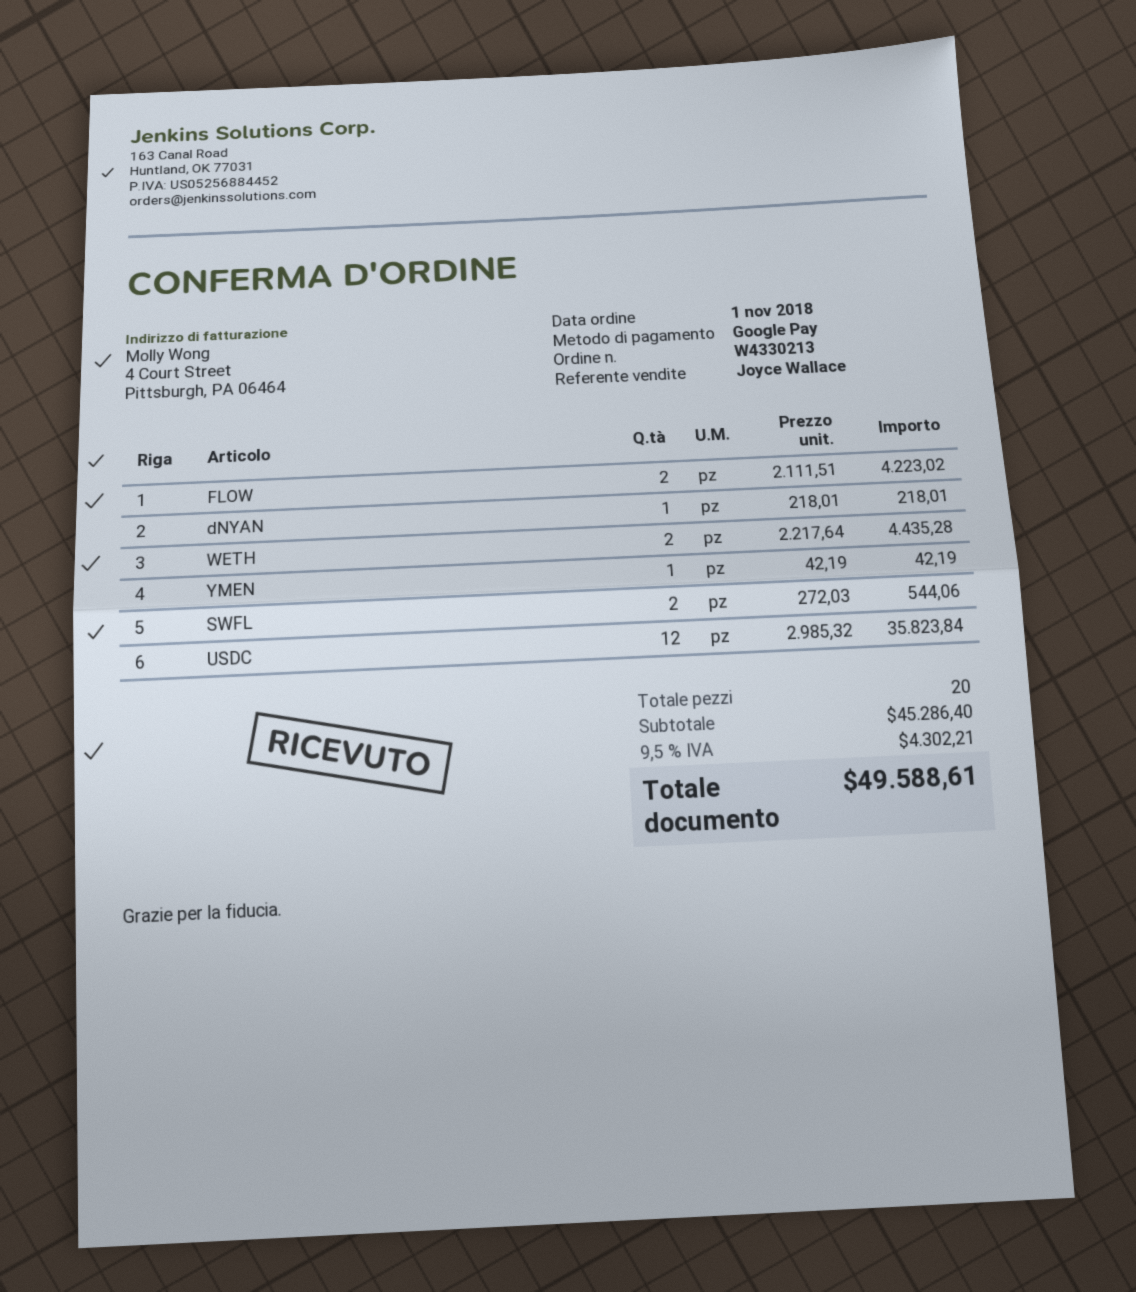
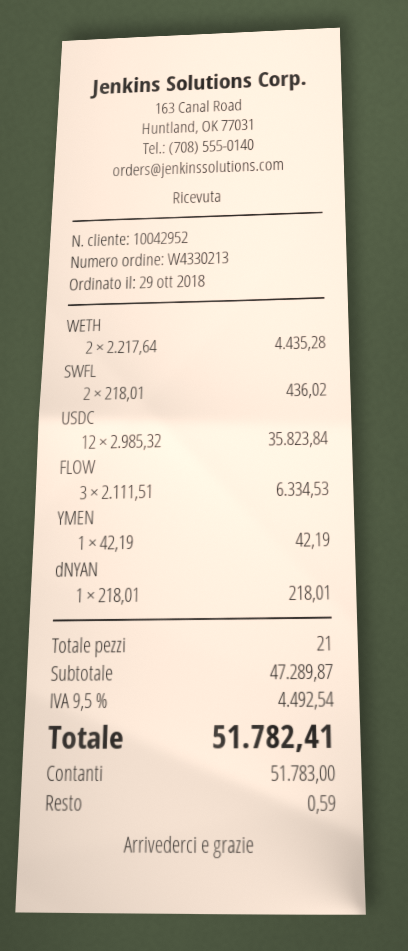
order date: 2018-11-01 -> 2018-10-29
payment method: Google Pay -> cash
FLOW: 2 x 2111.51 = 4223.02 -> 3 x 2111.51 = 6334.53
SWFL: 2 x 272.03 = 544.06 -> 2 x 218.01 = 436.02
total quantity: 20 -> 21
subtotal: 45286.40 -> 47289.87
tax: 9.5% = 4302.21 -> 9.5% = 4492.54
total: 49588.61 -> 51782.41

